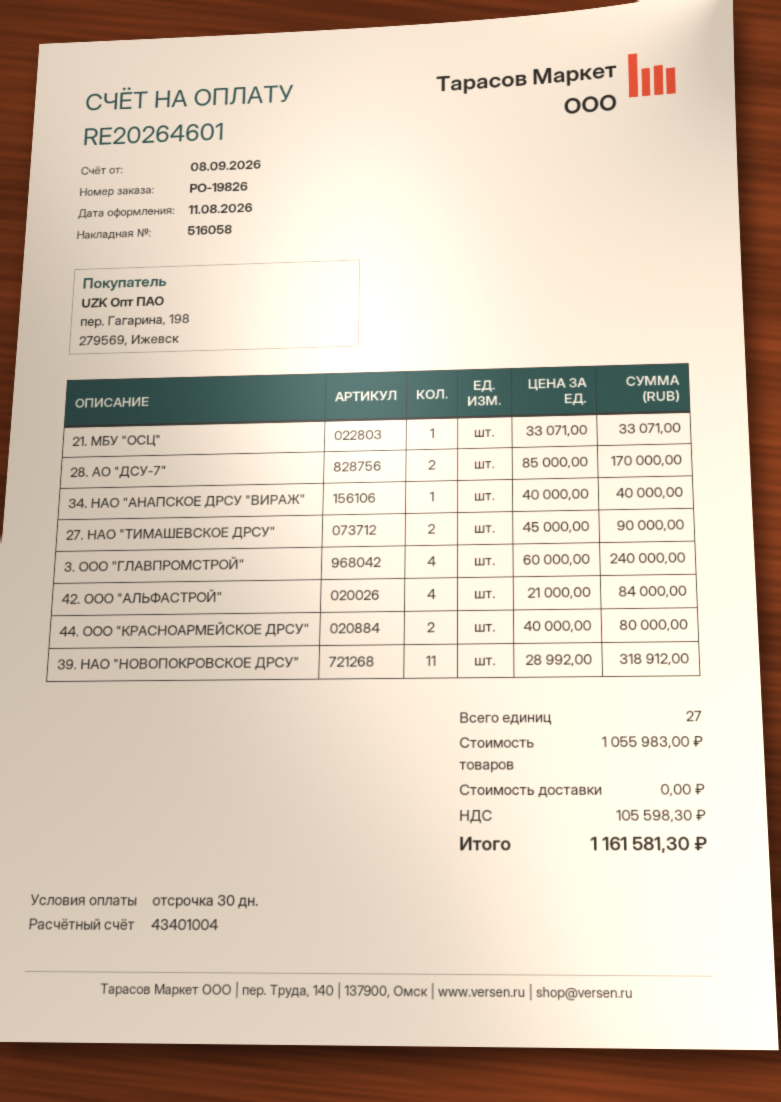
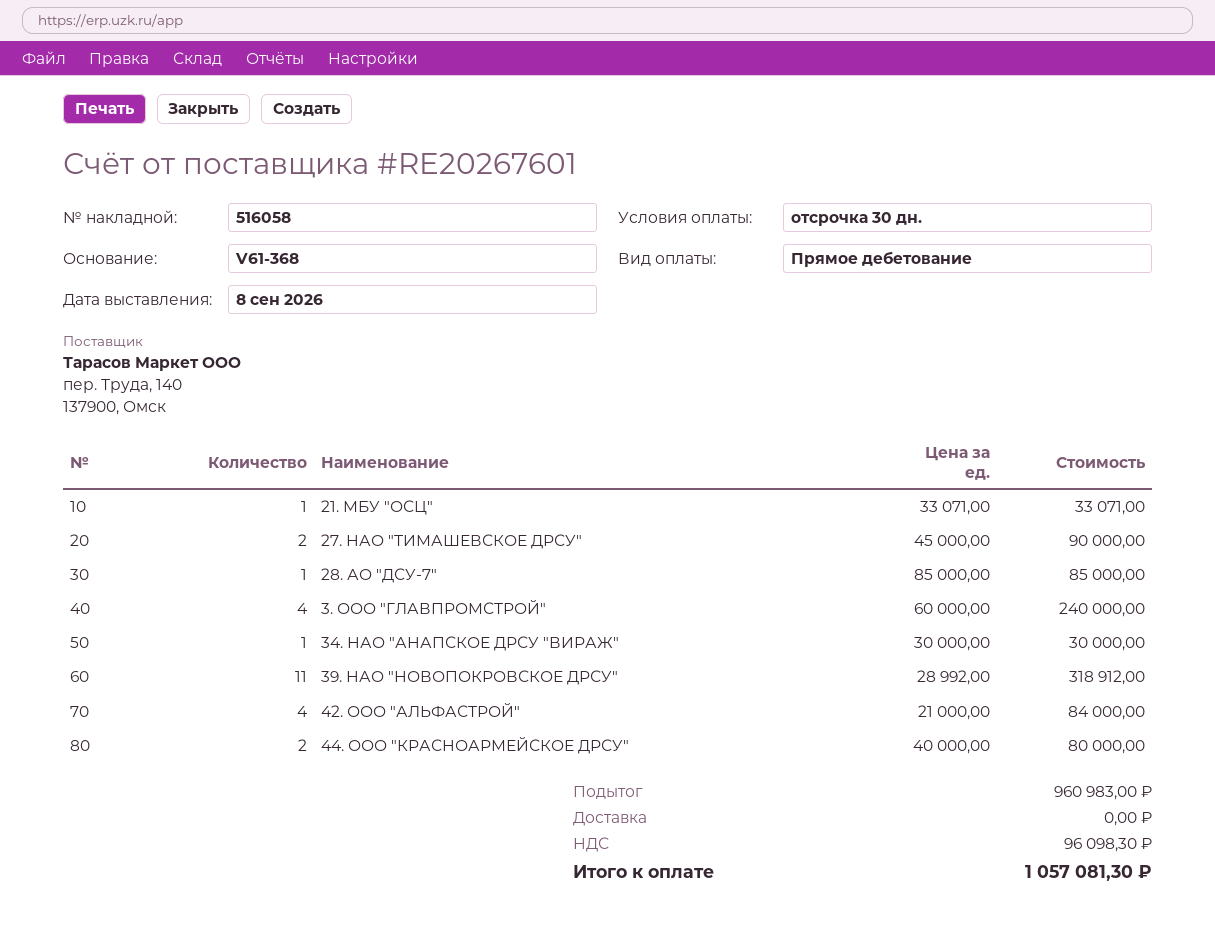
invoice number: RE20264601 -> RE20267601
28. АО "ДСУ-7": 2 x 85000.00 = 170000.00 -> 1 x 85000.00 = 85000.00
34. НАО "АНАПСКОЕ ДРСУ "ВИРАЖ": 1 x 40000.00 = 40000.00 -> 1 x 30000.00 = 30000.00
subtotal: 1055983.00 -> 960983.00
tax: 105598.30 -> 96098.30
total: 1161581.30 -> 1057081.30

